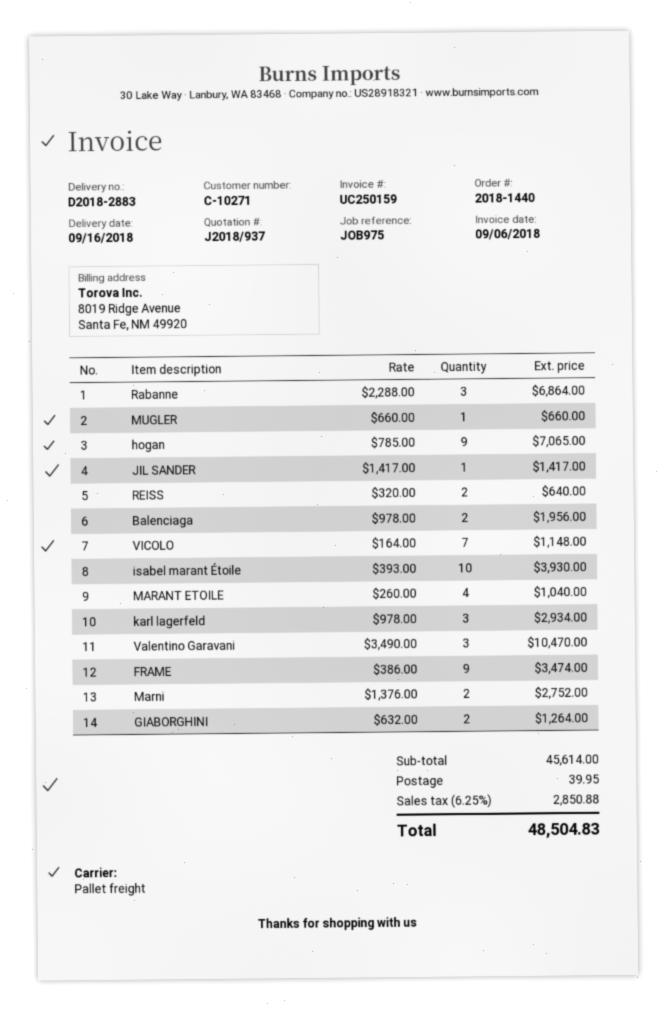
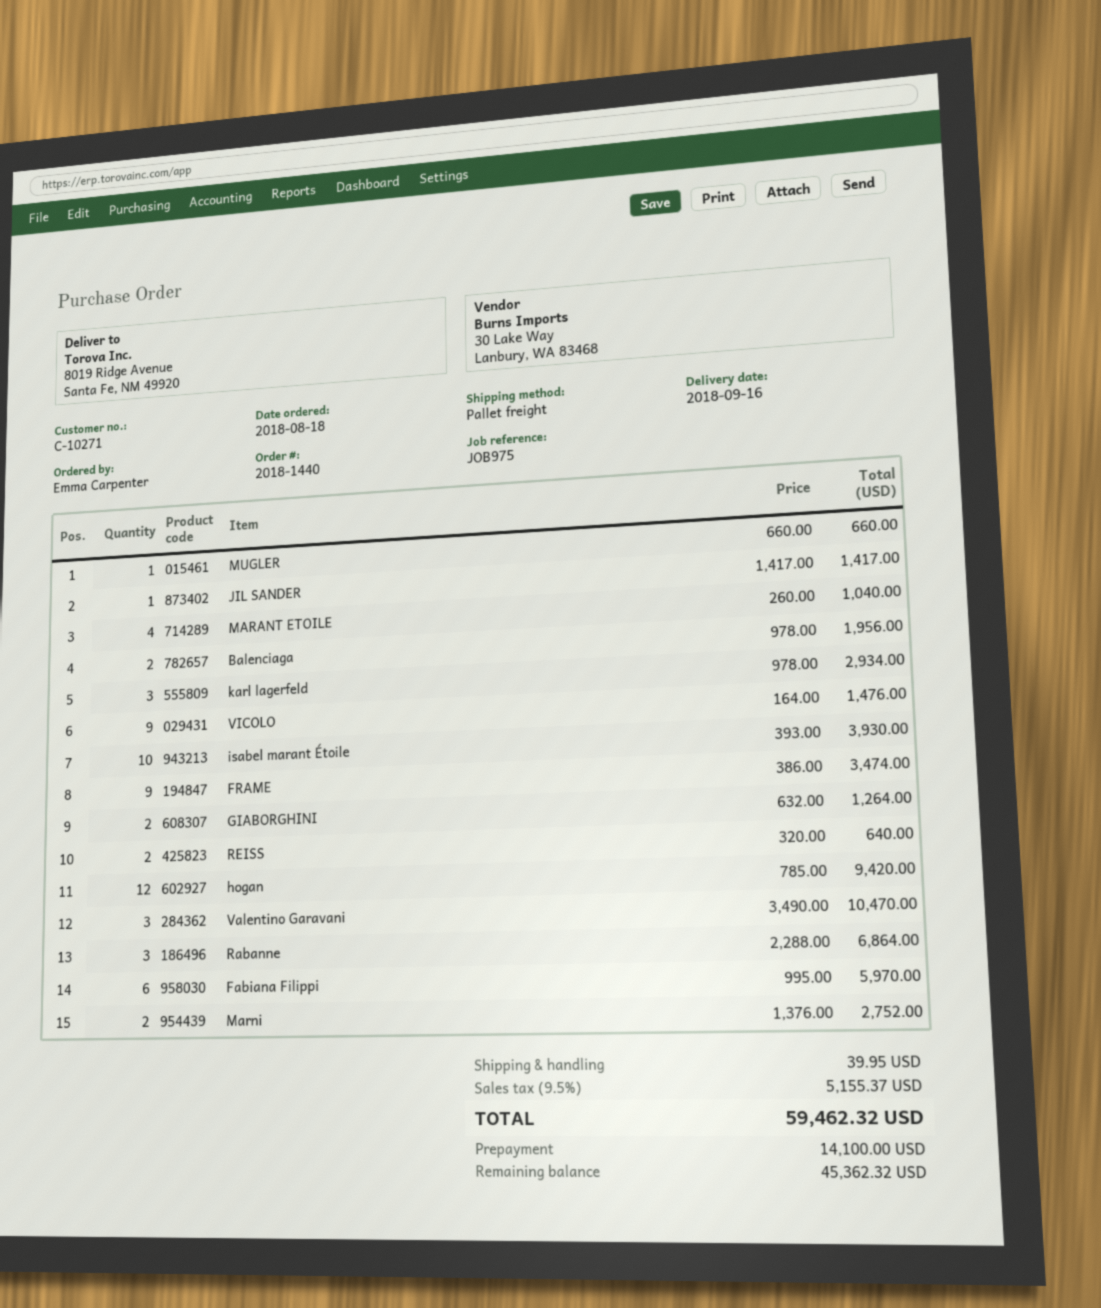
hogan: 9 x 785.00 = 7065.00 -> 12 x 785.00 = 9420.00
VICOLO: 7 x 164.00 = 1148.00 -> 9 x 164.00 = 1476.00
Fabiana Filippi: none -> 6 x 995.00 = 5970.00
tax: 6.25% = 2850.88 -> 9.5% = 5155.37
total: 48504.83 -> 59462.32

